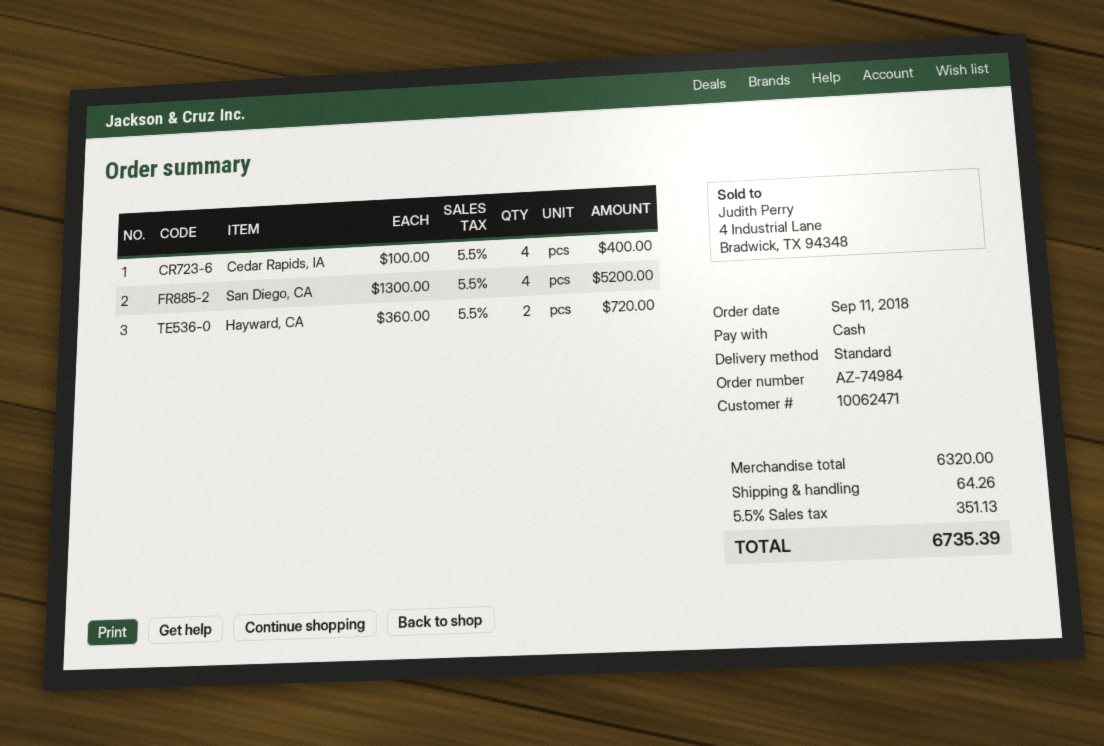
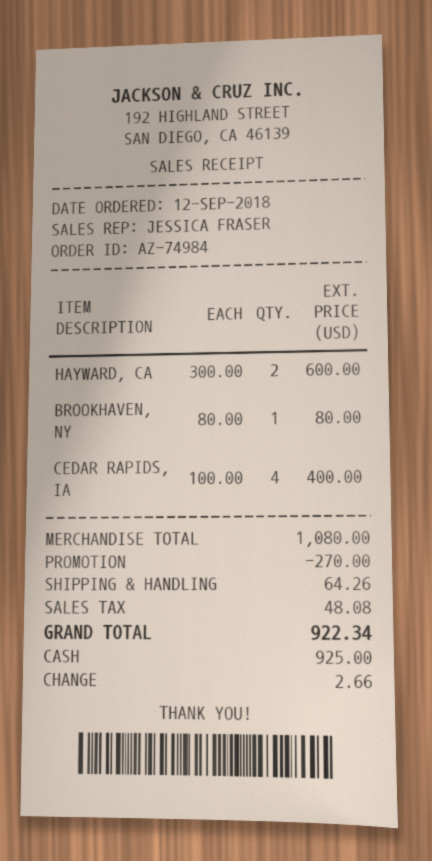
order date: 2018-09-11 -> 2018-09-12
San Diego, CA: 4 x 1300.00 = 5200.00 -> none
Hayward, CA: 2 x 360.00 = 720.00 -> 2 x 300.00 = 600.00
BROOKHAVEN, NY: none -> 1 x 80.00 = 80.00
subtotal: 6320.00 -> 1080.00
discount: none -> 270.00
tax: 351.13 -> 48.08
total: 6735.39 -> 922.34

